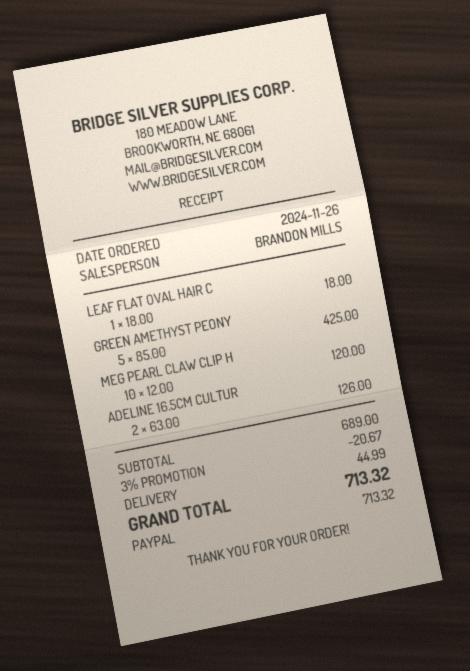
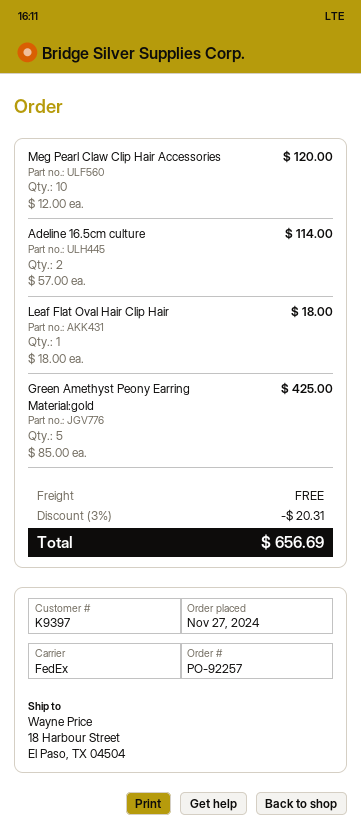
order date: 2024-11-26 -> 2024-11-27
ADELINE 16.5CM CULTUR: 2 x 63.00 = 126.00 -> 2 x 57.00 = 114.00
discount: 3% = 20.67 -> 3% = 20.31
shipping: 44.99 -> 0.00
total: 713.32 -> 656.69

